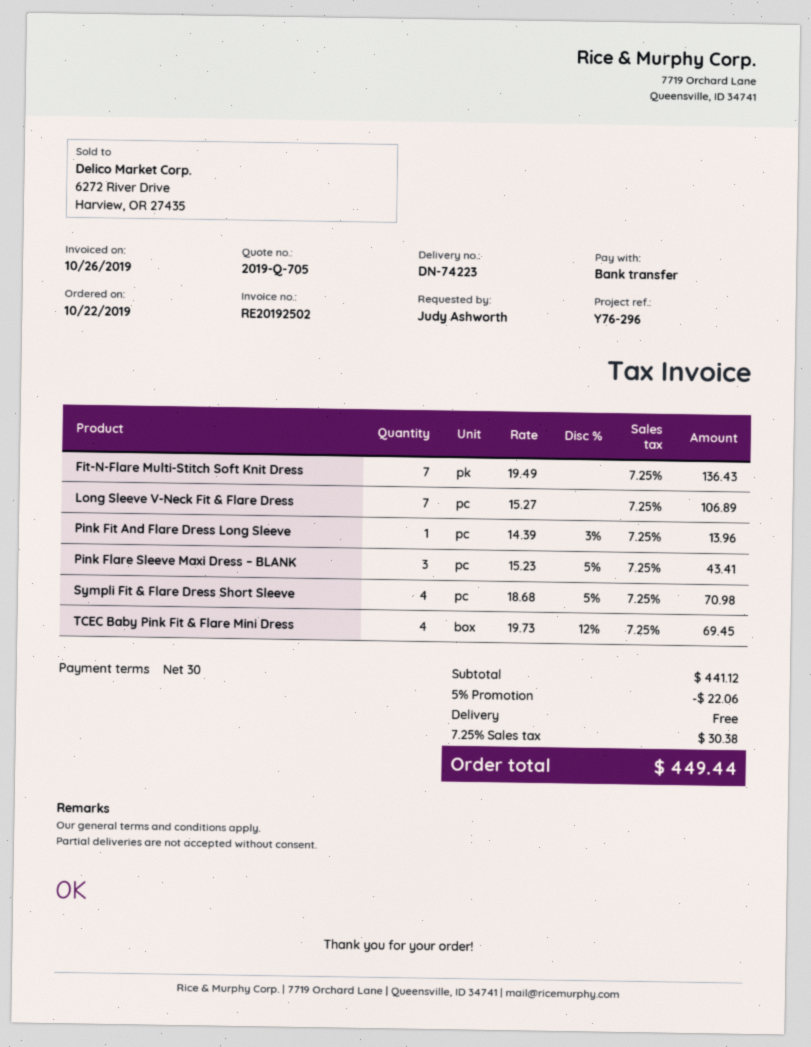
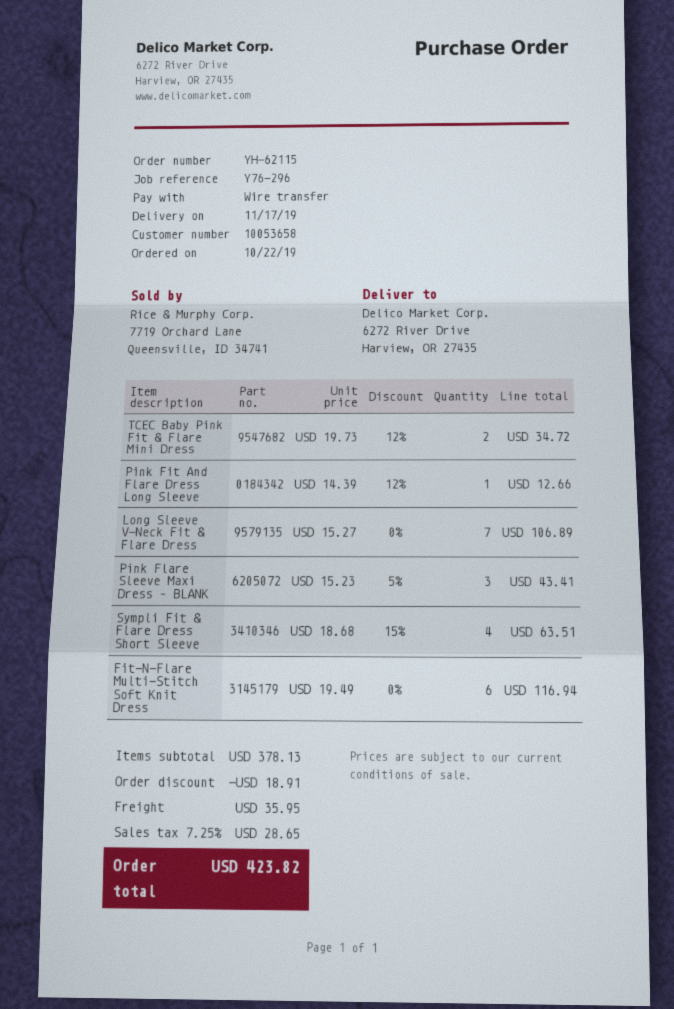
Fit-N-Flare Multi-Stitch Soft Knit Dress: 7 x 19.49 = 136.43 -> 6 x 19.49 = 116.94
Pink Fit And Flare Dress Long Sleeve: 1 x 14.39 - 3% = 13.96 -> 1 x 14.39 - 12% = 12.66
Sympli Fit & Flare Dress Short Sleeve: 4 x 18.68 - 5% = 70.98 -> 4 x 18.68 - 15% = 63.51
TCEC Baby Pink Fit & Flare Mini Dress: 4 x 19.73 - 12% = 69.45 -> 2 x 19.73 - 12% = 34.72
subtotal: 441.12 -> 378.13
discount: 22.06 -> 18.91
shipping: 0.00 -> 35.95
tax: 7.25% = 30.38 -> 7.25% = 28.65
total: 449.44 -> 423.82

